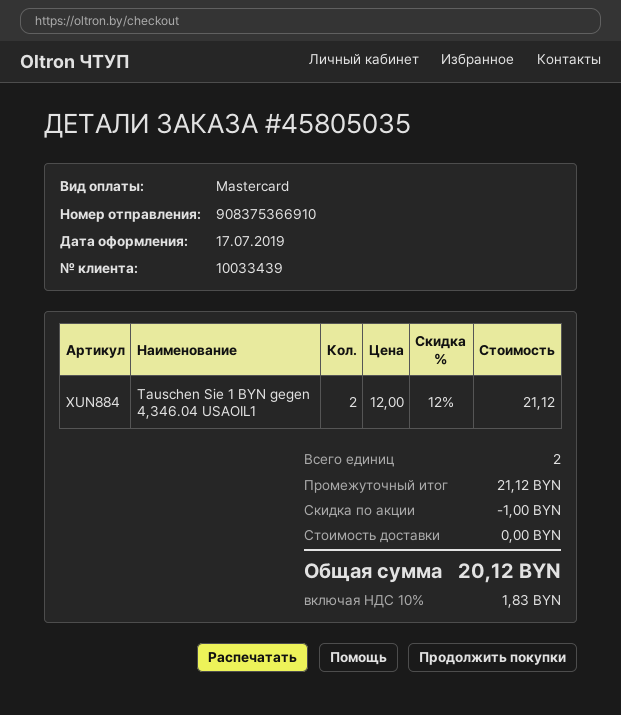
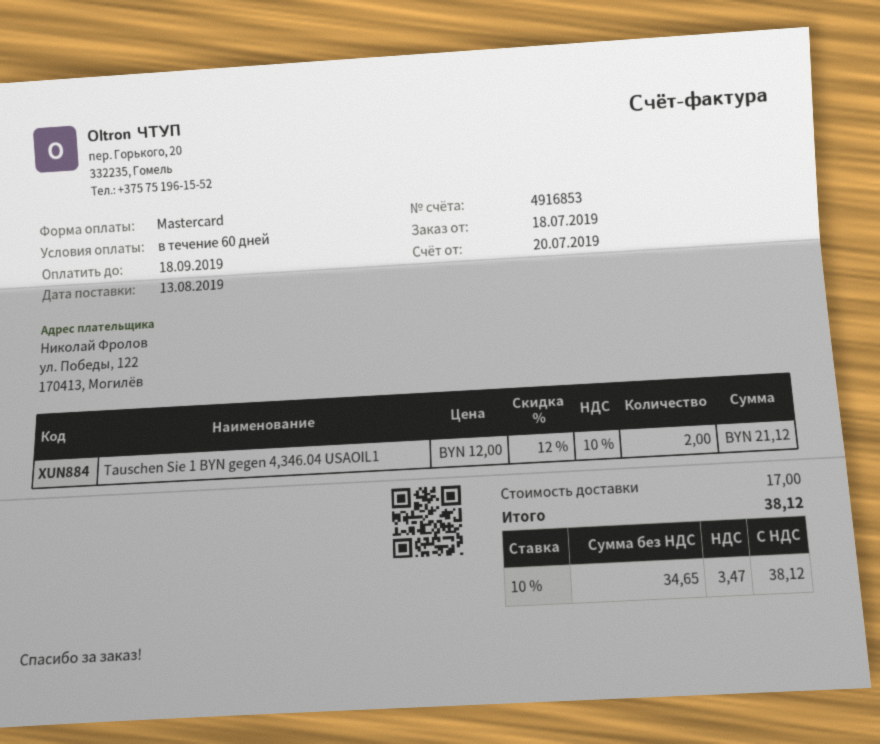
order date: 2019-07-17 -> 2019-07-18
discount: 1.00 -> none
shipping: 0.00 -> 17.00
tax: 10% = 1.83 -> 10% = 3.47
total: 20.12 -> 38.12

